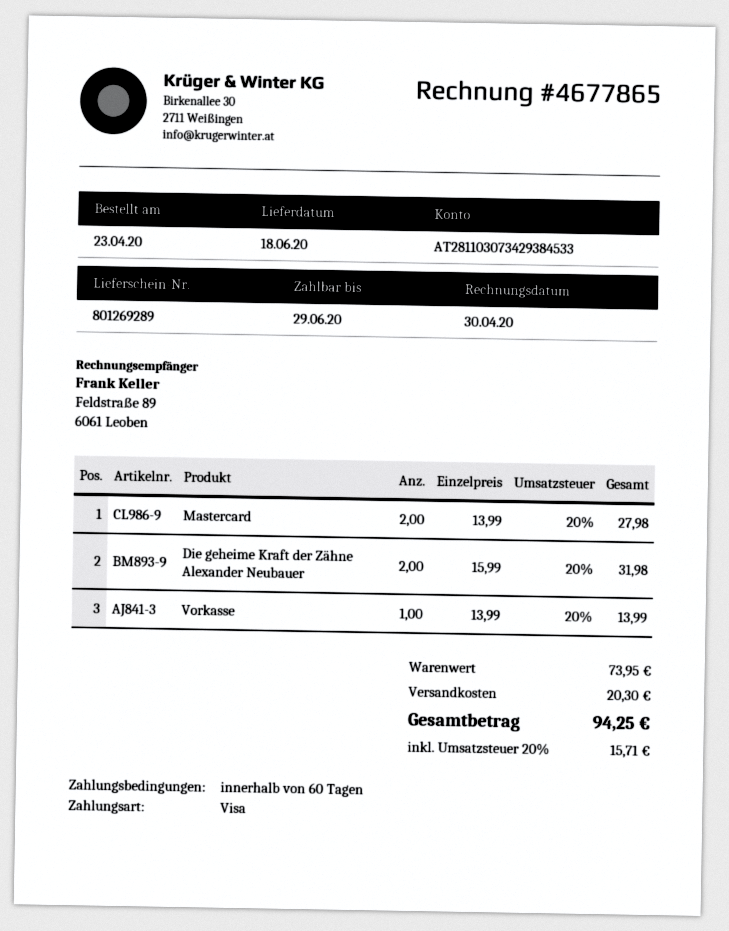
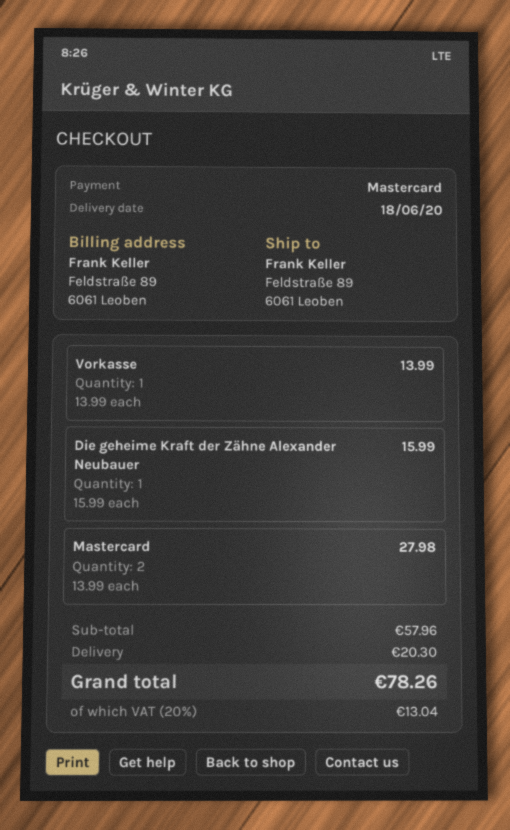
payment method: Visa -> Mastercard
Die geheime Kraft der Zähne Alexander Neubauer: 2 x 15.99 = 31.98 -> 1 x 15.99 = 15.99
subtotal: 73.95 -> 57.96
tax: 20% = 15.71 -> 20% = 13.04
total: 94.25 -> 78.26

